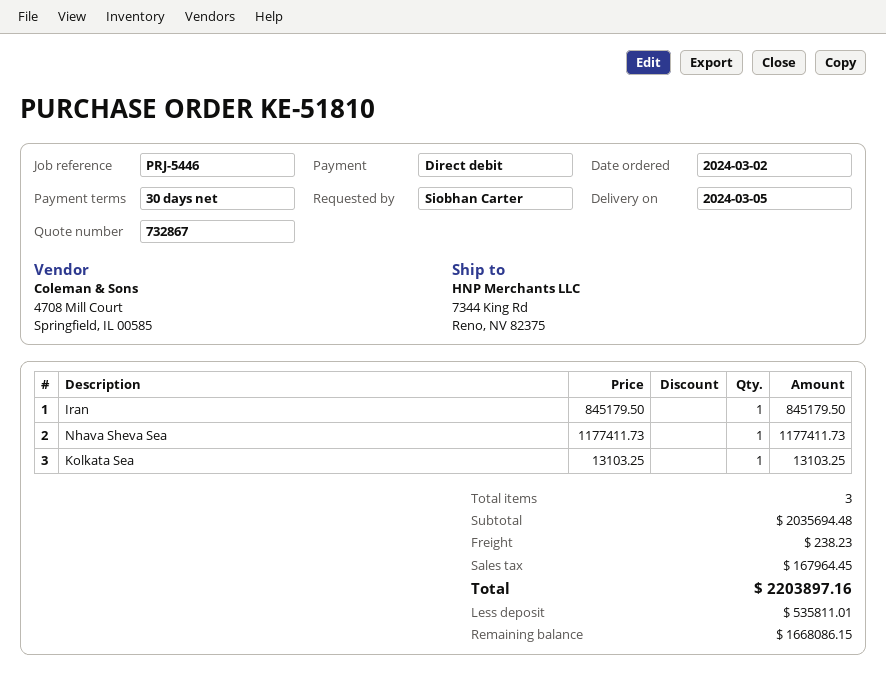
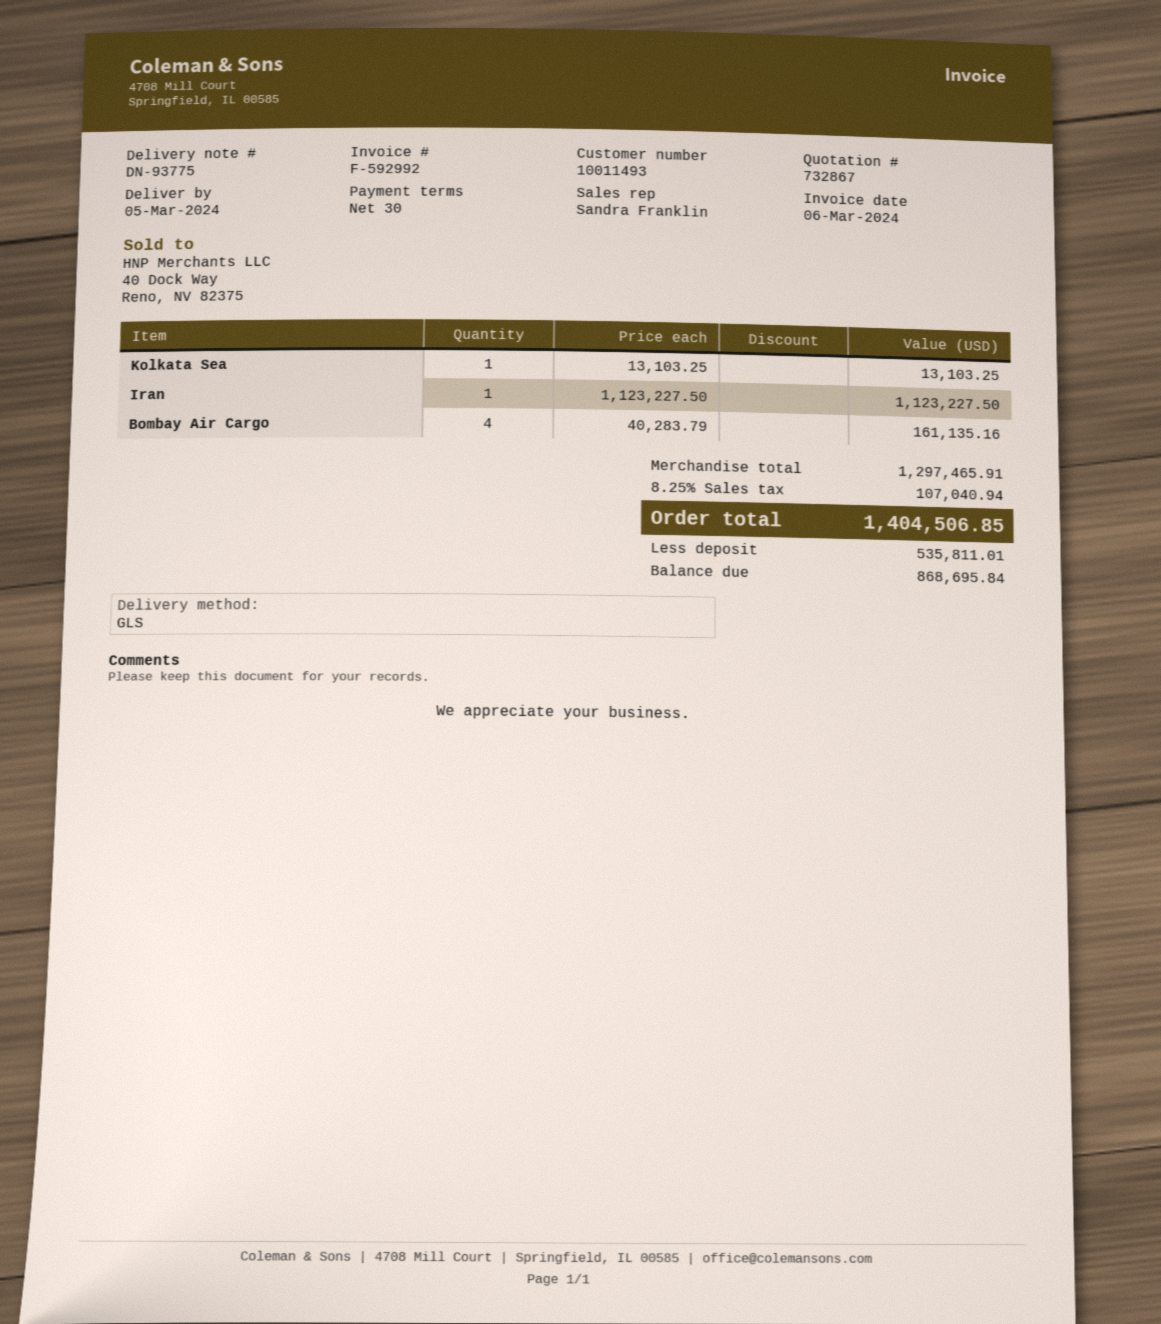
Iran: 1 x 845179.50 = 845179.50 -> 1 x 1123227.50 = 1123227.50
Nhava Sheva Sea: 1 x 1177411.73 = 1177411.73 -> none
Bombay Air Cargo: none -> 4 x 40283.79 = 161135.16
subtotal: 2035694.48 -> 1297465.91
shipping: 238.23 -> none
tax: 167964.45 -> 107040.94
total: 2203897.16 -> 1404506.85
balance: 1668086.15 -> 868695.84

